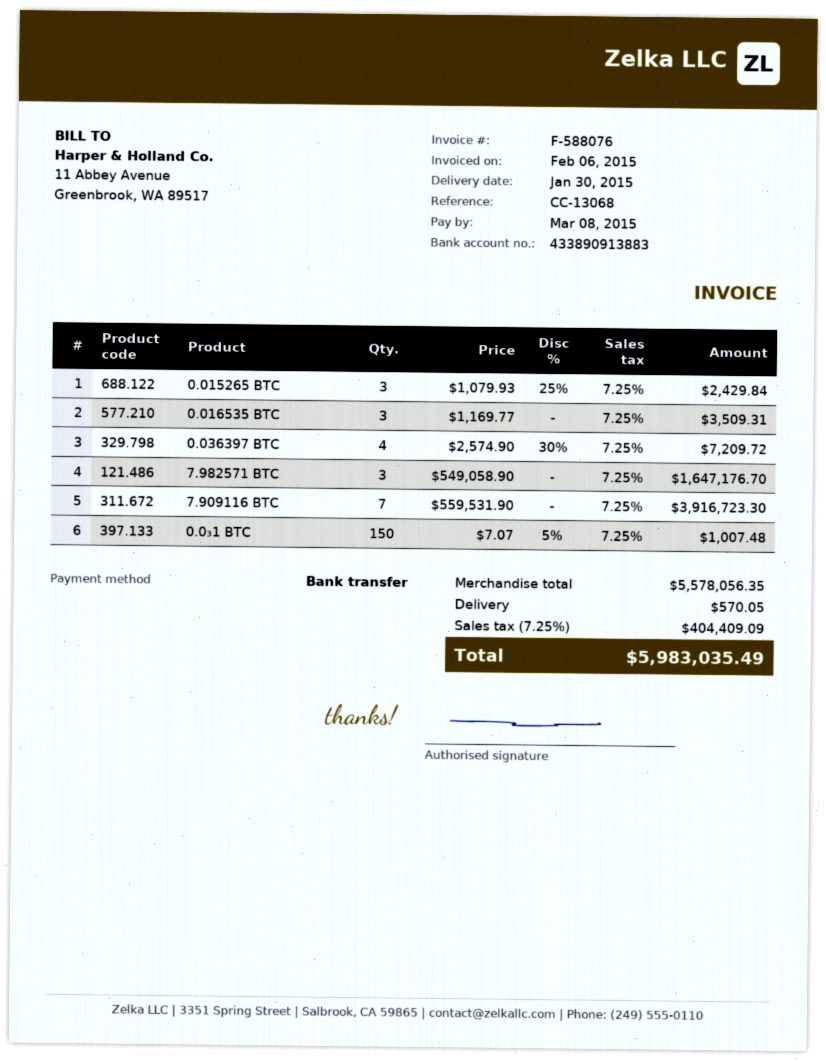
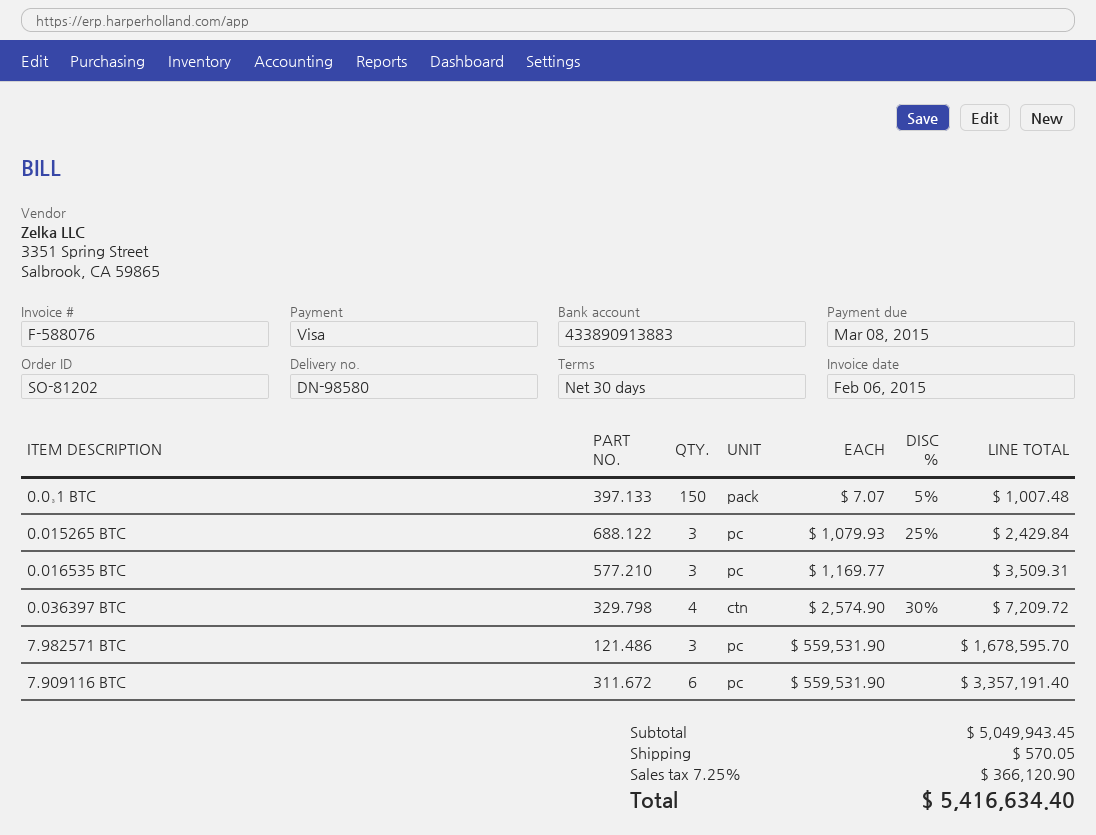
payment method: bank transfer -> Visa
7.982571 BTC: 3 x 549058.90 = 1647176.70 -> 3 x 559531.90 = 1678595.70
7.909116 BTC: 7 x 559531.90 = 3916723.30 -> 6 x 559531.90 = 3357191.40
subtotal: 5578056.35 -> 5049943.45
tax: 7.25% = 404409.09 -> 7.25% = 366120.90
total: 5983035.49 -> 5416634.40

